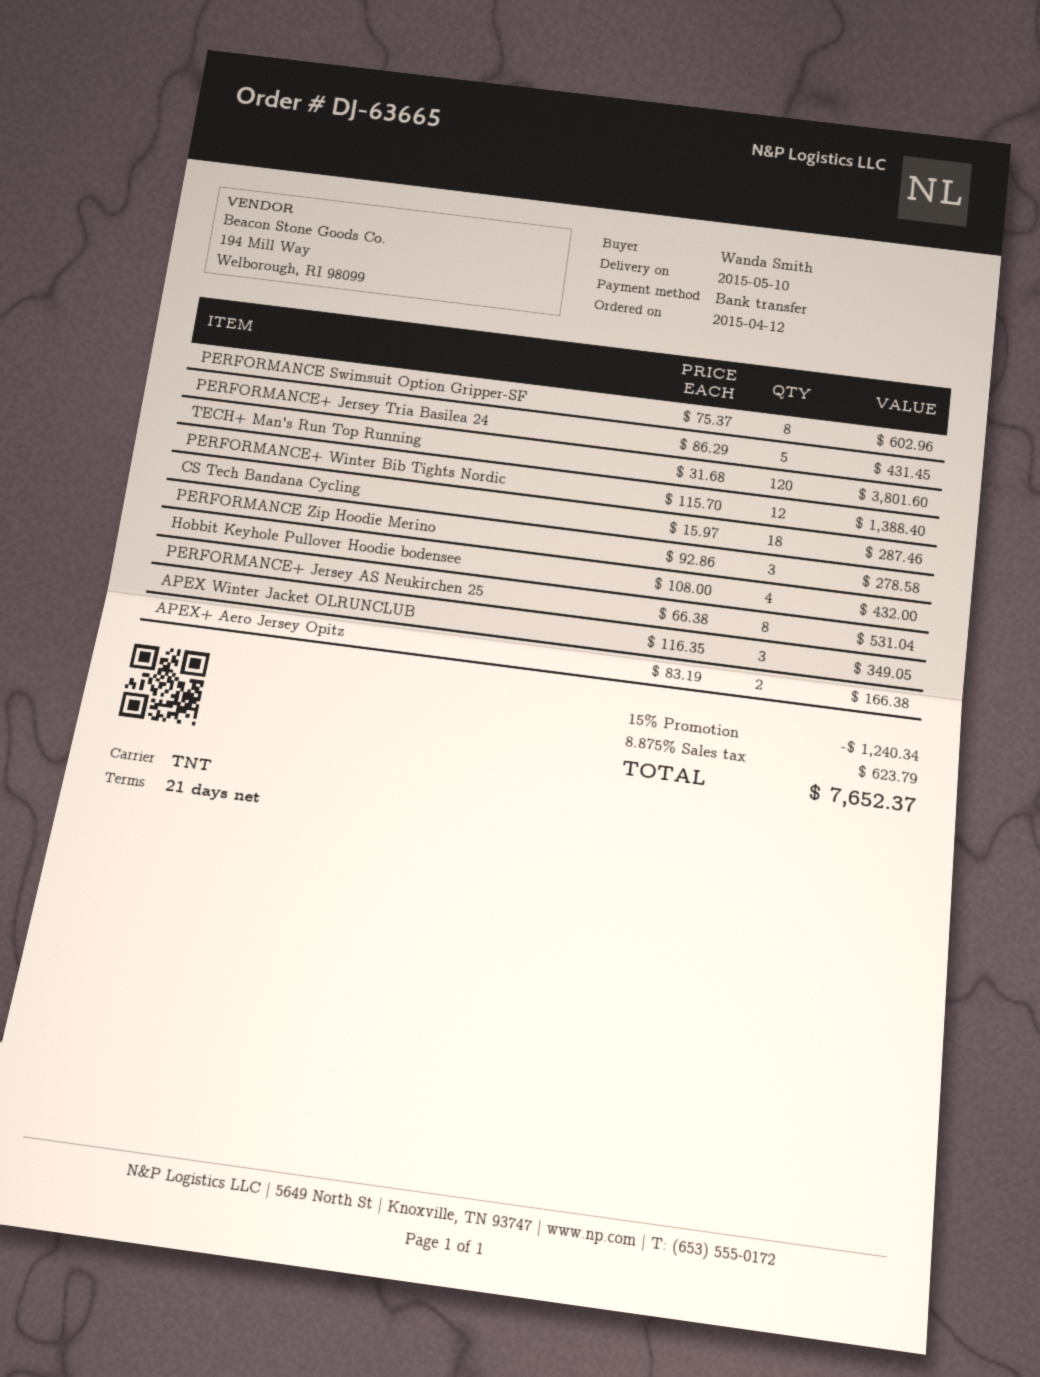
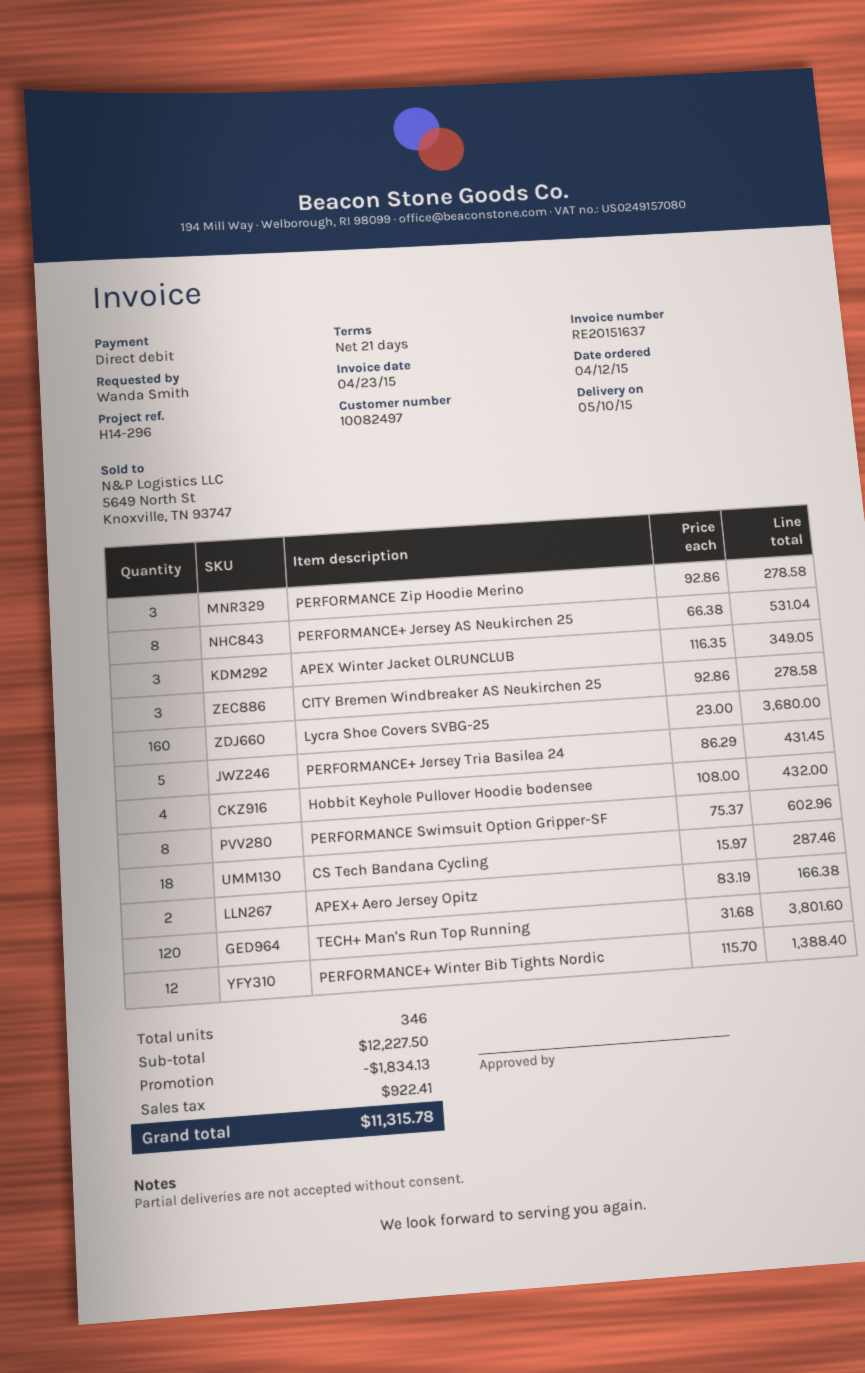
payment method: bank transfer -> direct debit
CITY Bremen Windbreaker AS Neukirchen 25: none -> 3 x 92.86 = 278.58
Lycra Shoe Covers SVBG-25: none -> 160 x 23.00 = 3680.00
discount: 1240.34 -> 1834.13
tax: 623.79 -> 922.41
total: 7652.37 -> 11315.78

